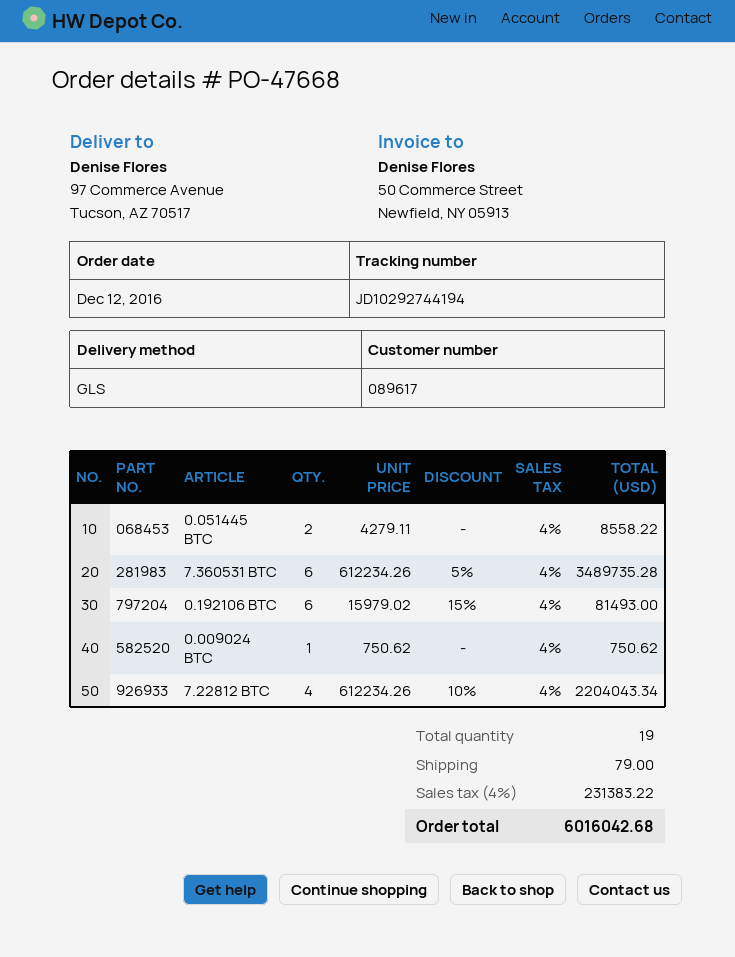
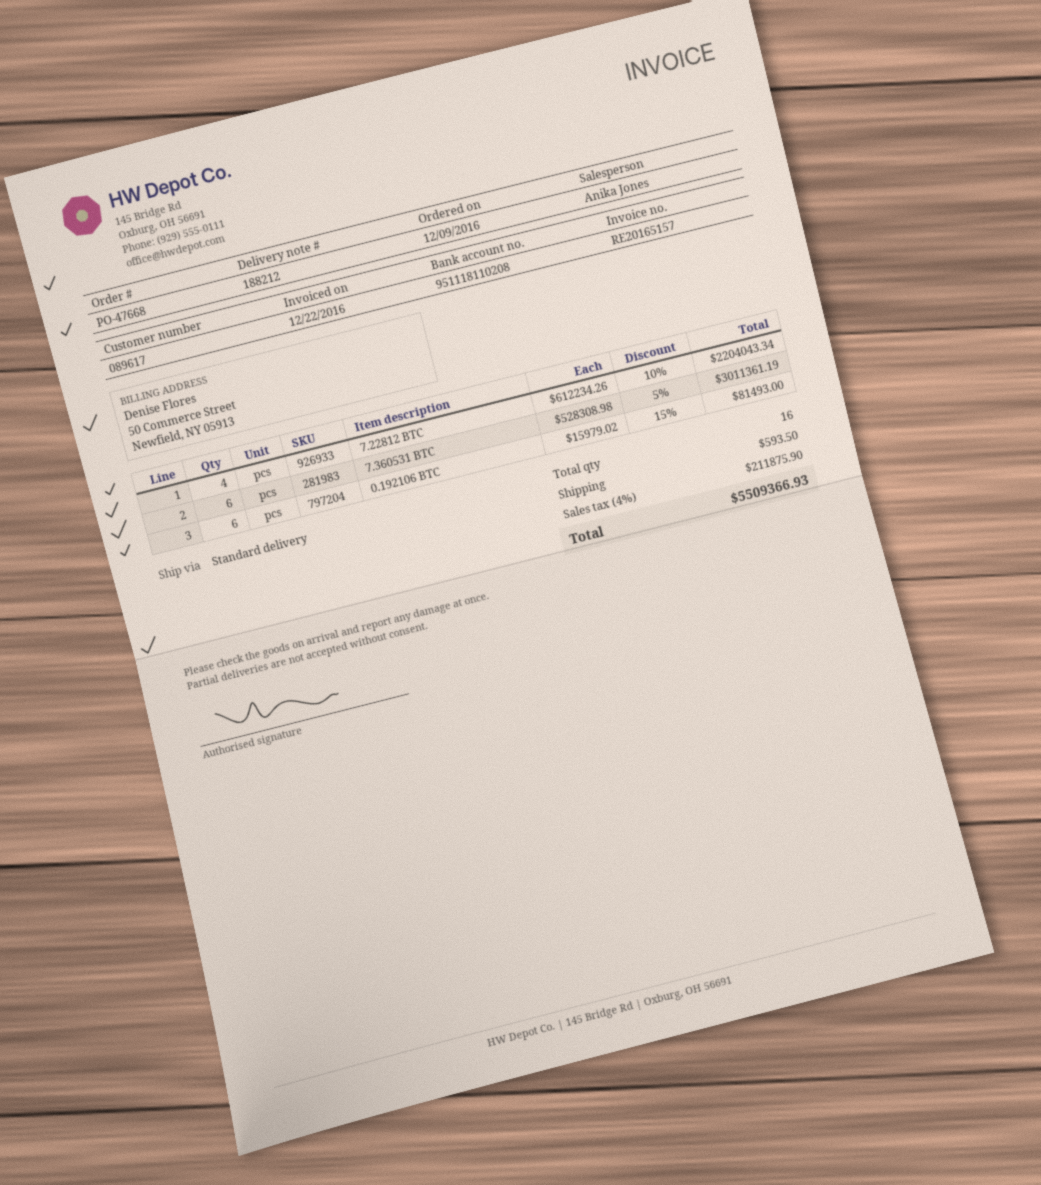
order date: 2016-12-12 -> 2016-12-09
shipping method: GLS -> standard
0.051445 BTC: 2 x 4279.11 = 8558.22 -> none
7.360531 BTC: 6 x 612234.26 - 5% = 3489735.28 -> 6 x 528308.98 - 5% = 3011361.19
0.009024 BTC: 1 x 750.62 = 750.62 -> none
total quantity: 19 -> 16
shipping: 79.00 -> 593.50
tax: 4% = 231383.22 -> 4% = 211875.90
total: 6016042.68 -> 5509366.93

